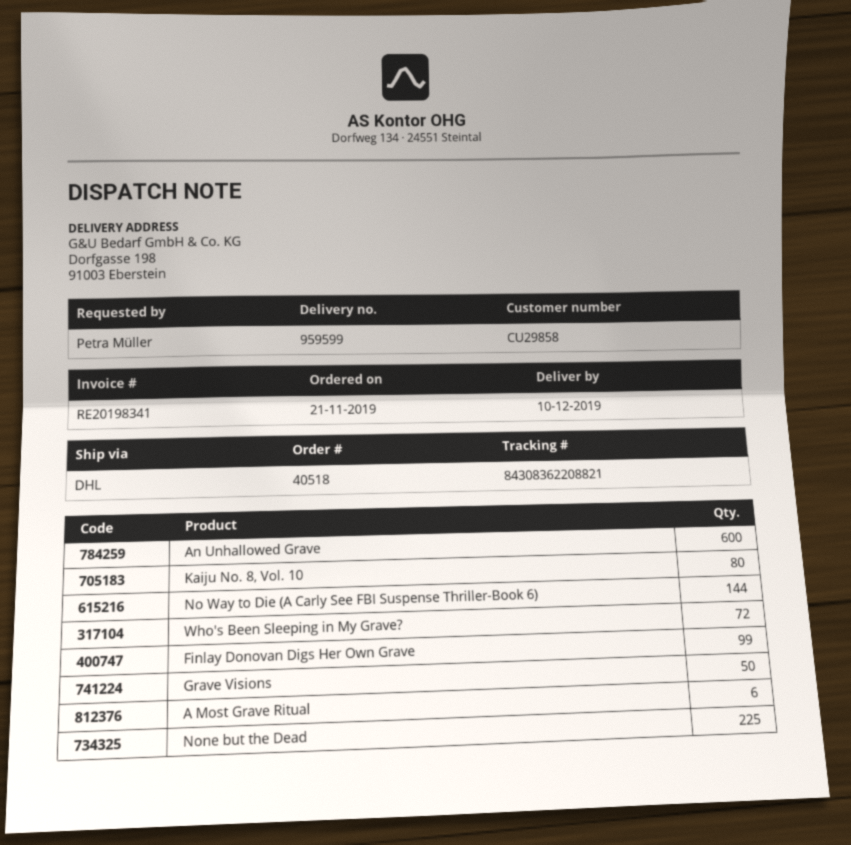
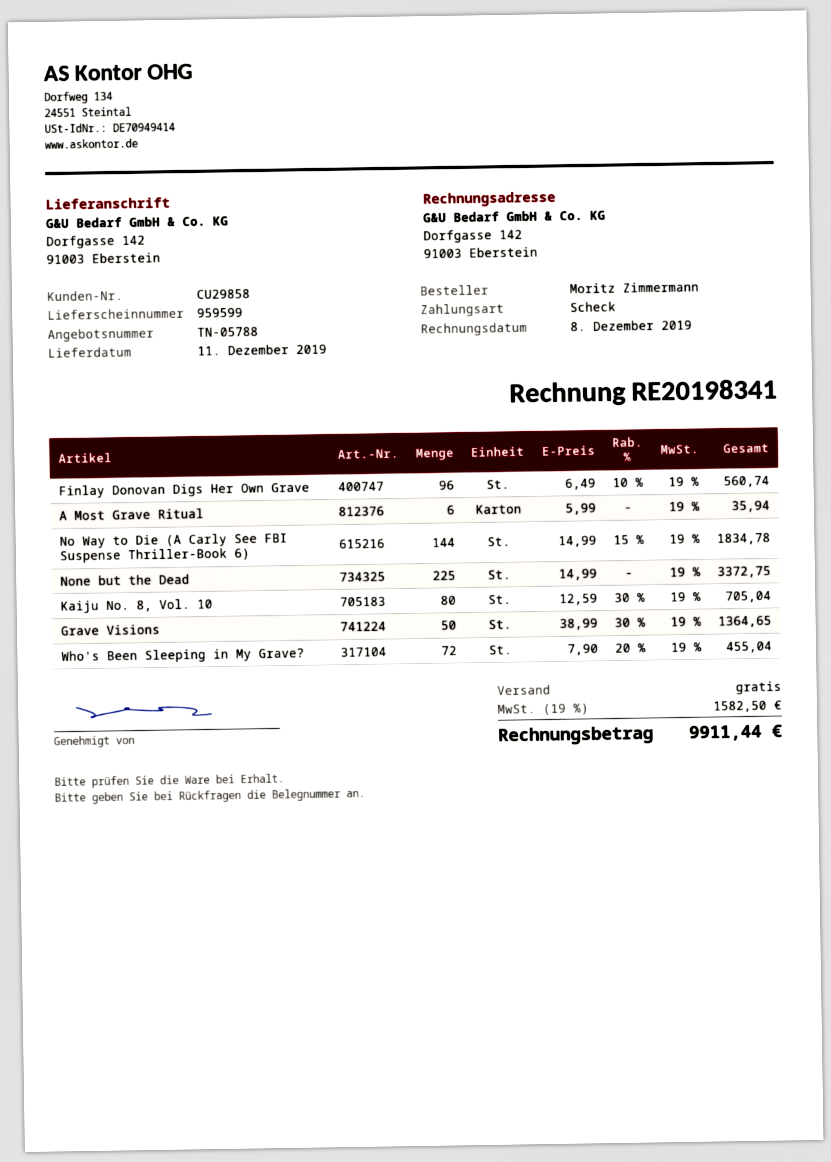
delivery date: 2019-12-10 -> 2019-12-11
ordered by: Petra Müller -> Moritz Zimmermann
ship to: Dorfgasse 198, 91003 Eberstein -> Dorfgasse 142, 91003 Eberstein
An Unhallowed Grave: 600 -> none
Finlay Donovan Digs Her Own Grave: 99 -> 96

